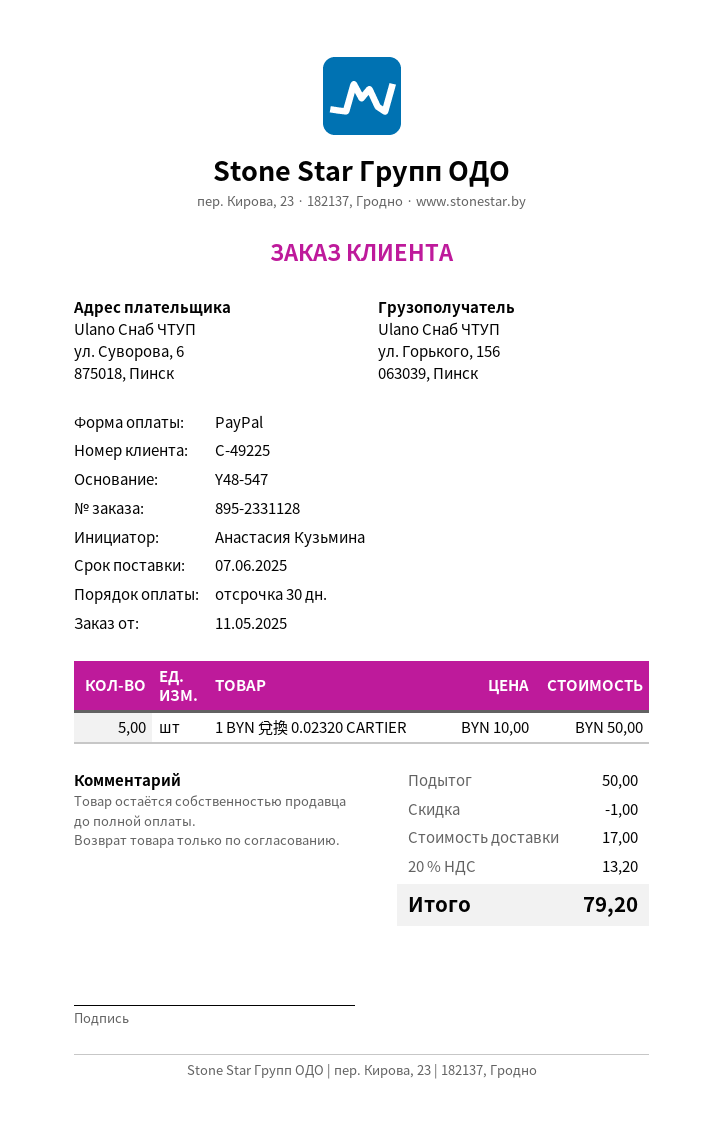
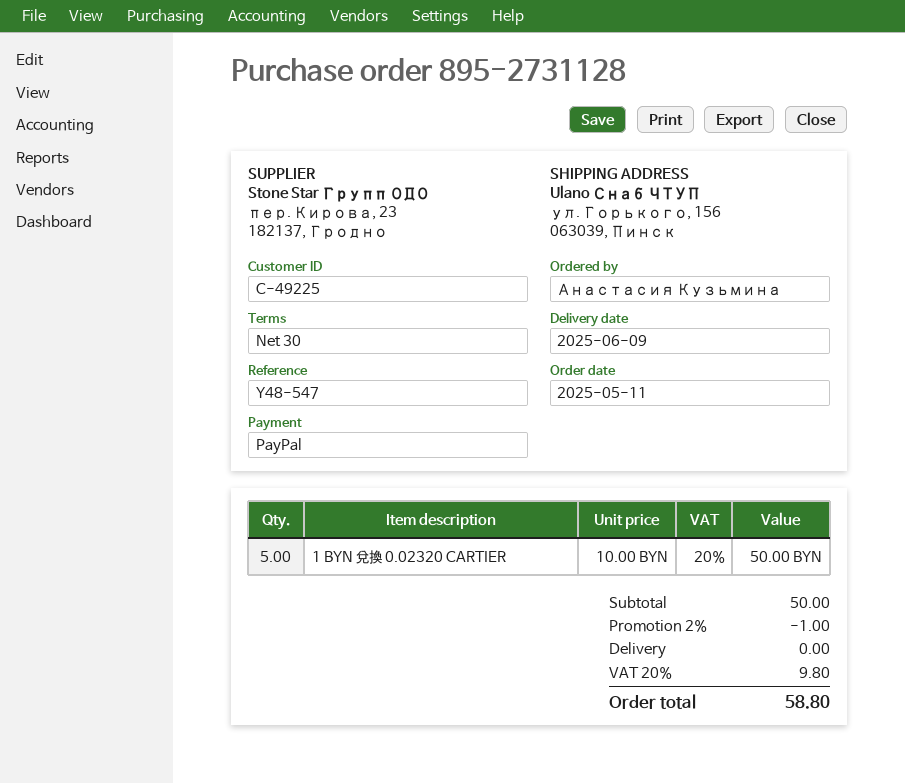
order number: 895-2331128 -> 895-2731128
delivery date: 2025-06-07 -> 2025-06-09
shipping: 17.00 -> 0.00
tax: 20% = 13.20 -> 20% = 9.80
total: 79.20 -> 58.80

